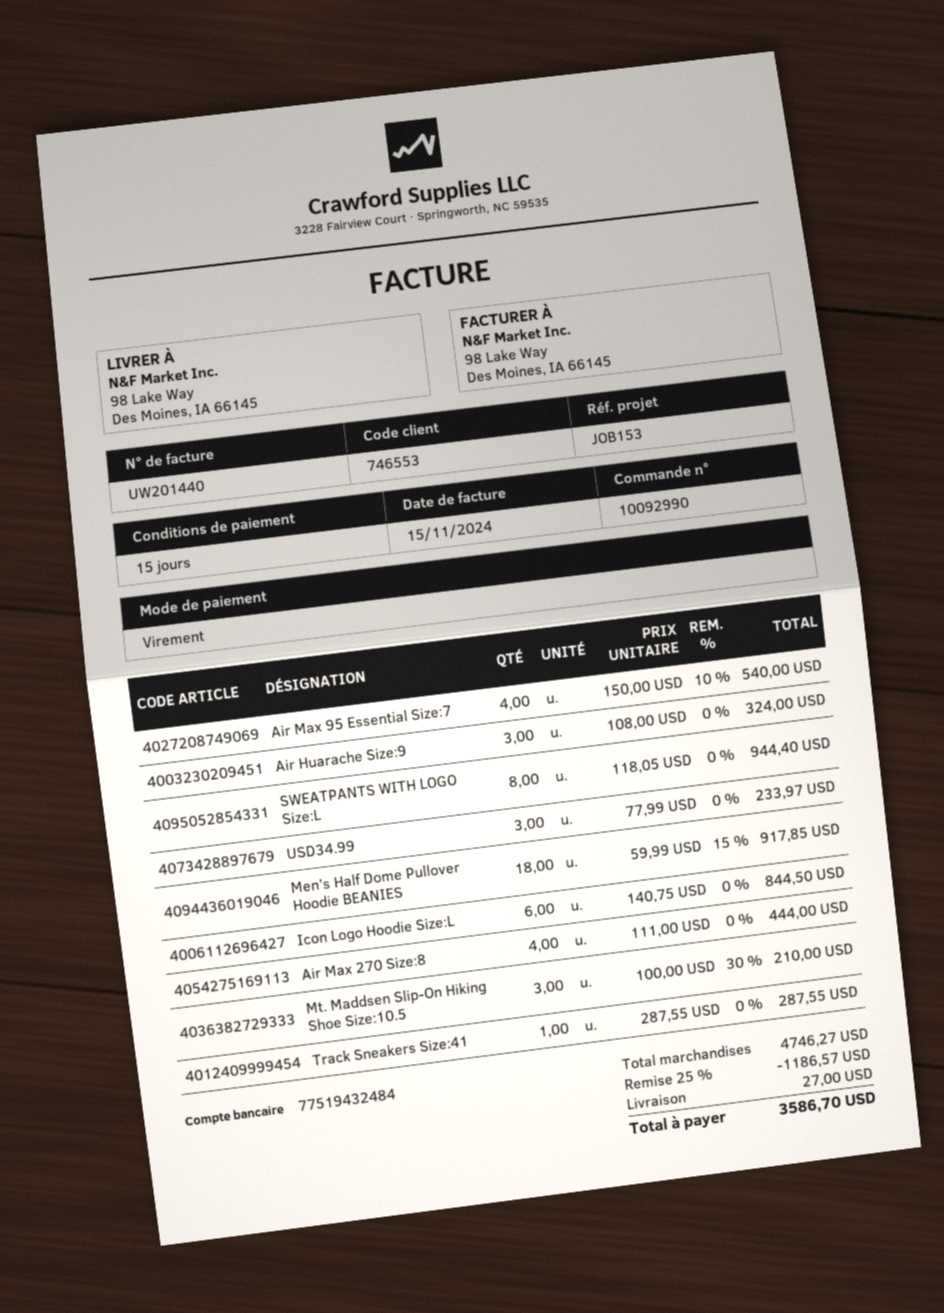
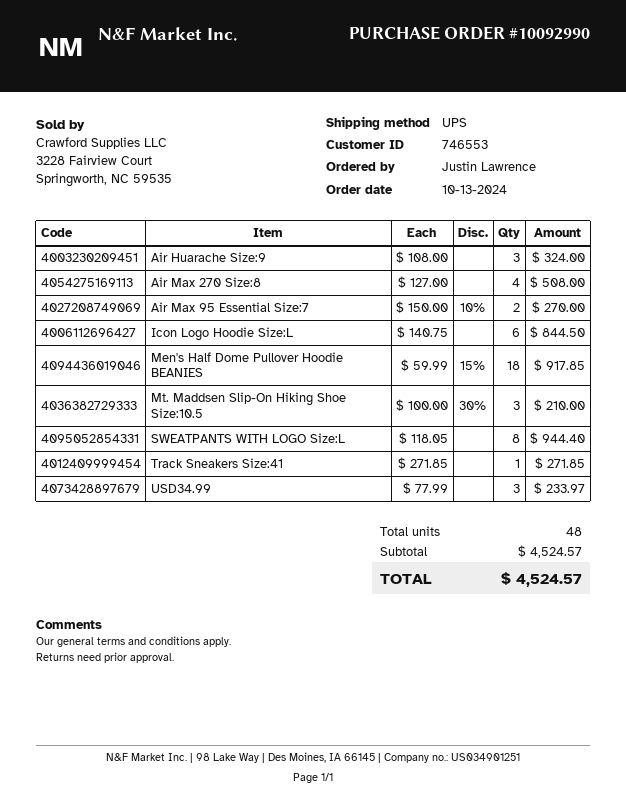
Air Max 95 Essential Size:7: 4 x 150.00 - 10% = 540.00 -> 2 x 150.00 - 10% = 270.00
Air Max 270 Size:8: 4 x 111.00 = 444.00 -> 4 x 127.00 = 508.00
Track Sneakers Size:41: 1 x 287.55 = 287.55 -> 1 x 271.85 = 271.85
subtotal: 4746.27 -> 4524.57
discount: 25% = 1186.57 -> none
shipping: 27.00 -> none
total: 3586.70 -> 4524.57

